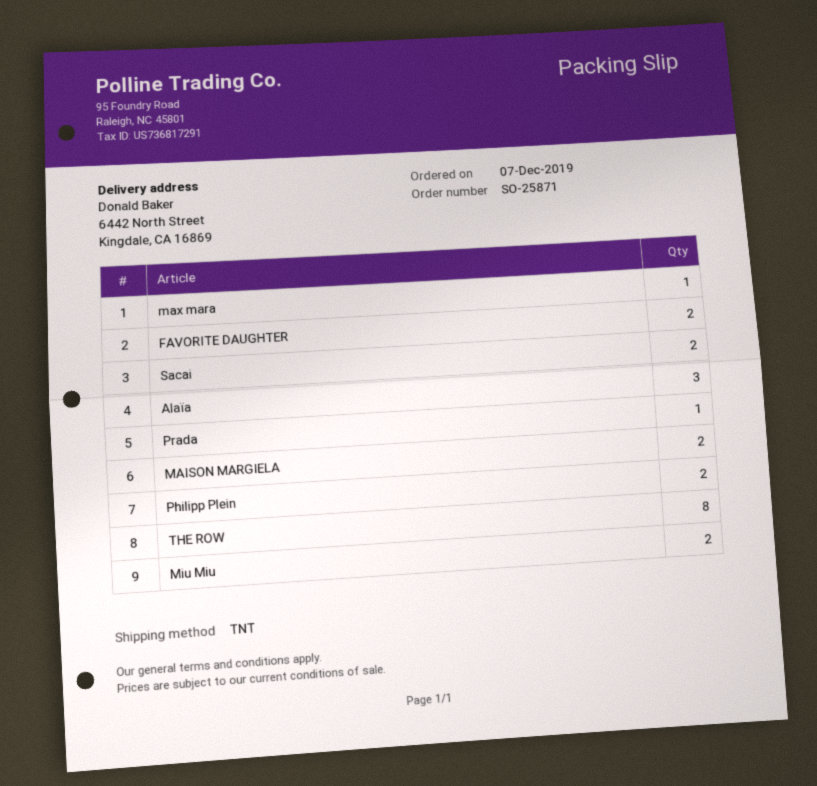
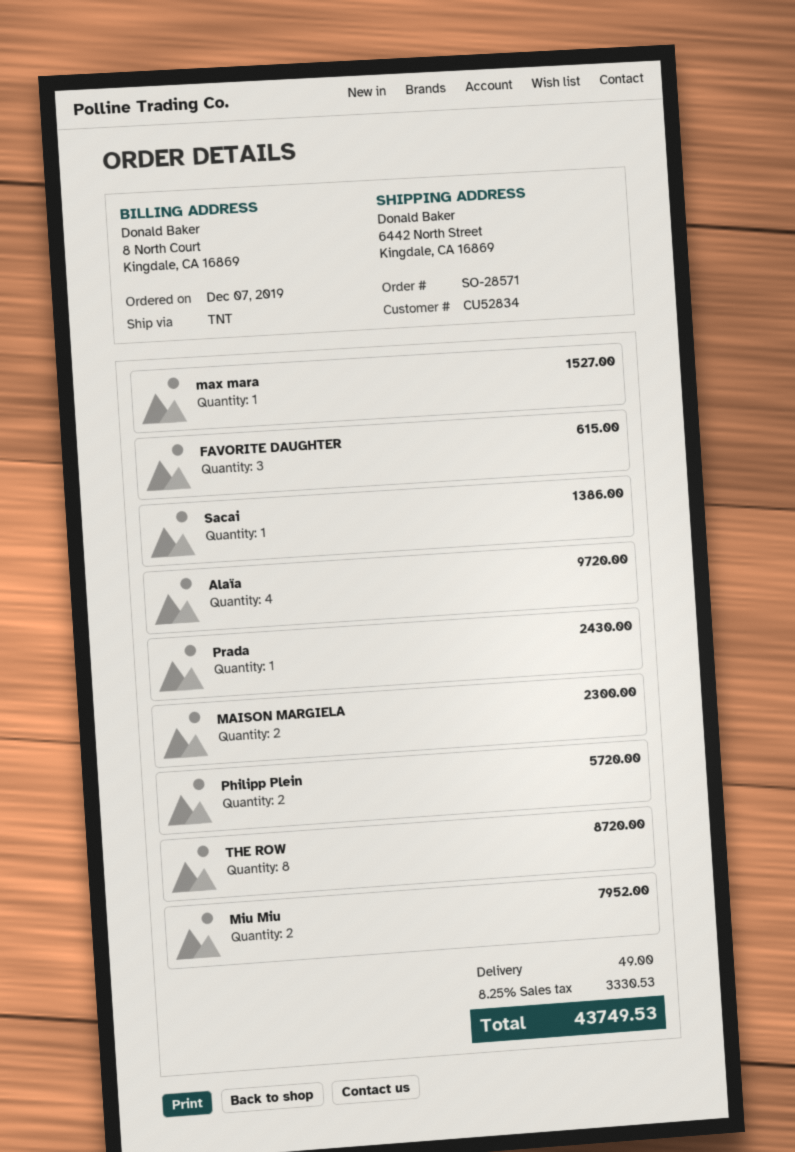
order number: SO-25871 -> SO-28571
FAVORITE DAUGHTER: 2 -> 3
Sacai: 2 -> 1
Alaïa: 3 -> 4

